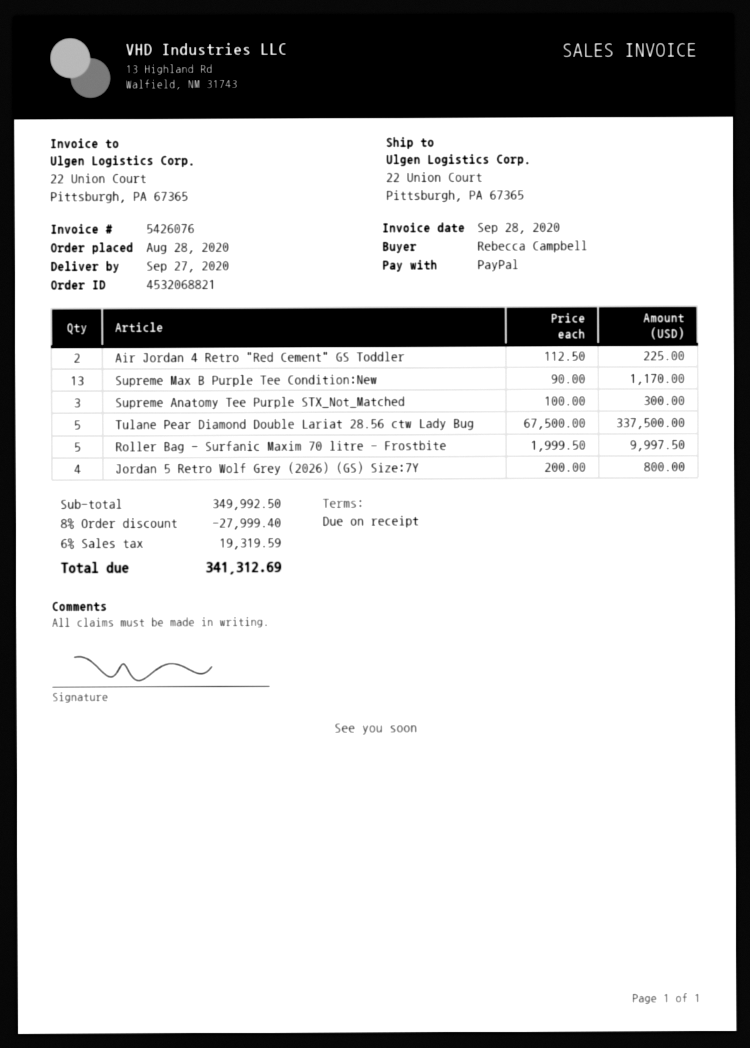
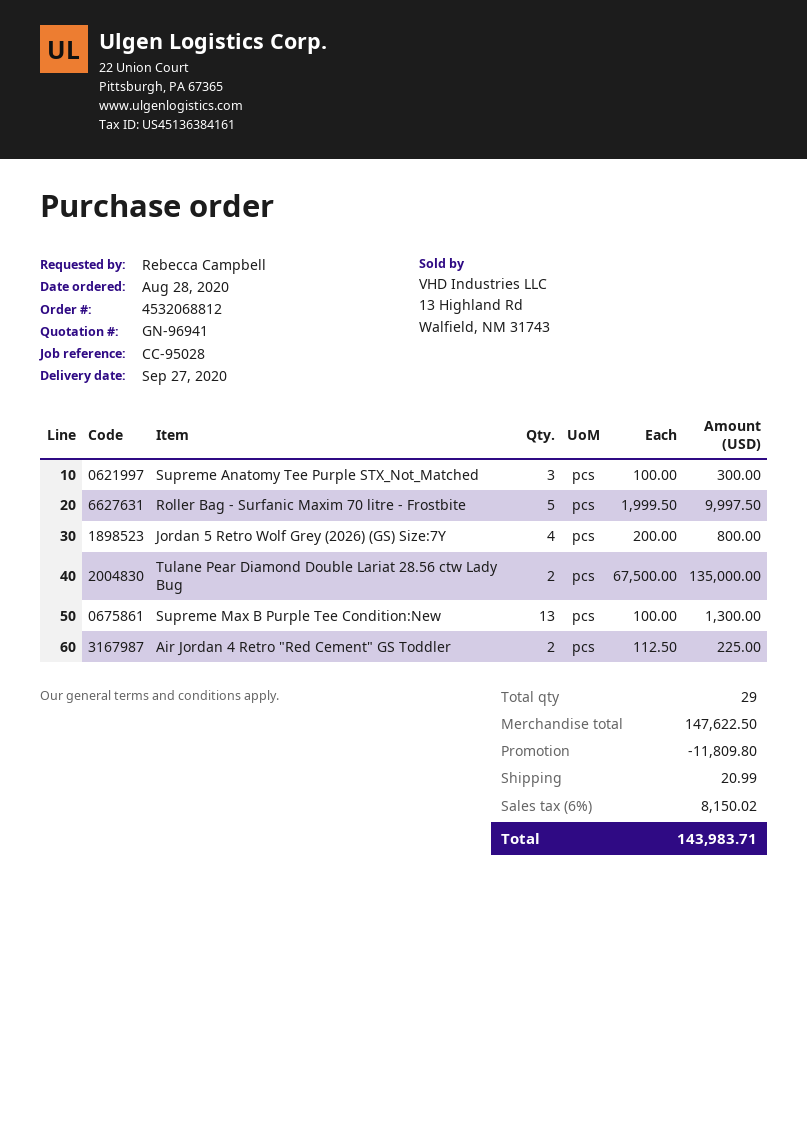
order number: 4532068821 -> 4532068812
Supreme Max B Purple Tee Condition:New: 13 x 90.00 = 1170.00 -> 13 x 100.00 = 1300.00
Tulane Pear Diamond Double Lariat 28.56 ctw Lady Bug: 5 x 67500.00 = 337500.00 -> 2 x 67500.00 = 135000.00
subtotal: 349992.50 -> 147622.50
discount: 27999.40 -> 11809.80
shipping: none -> 20.99
tax: 6% = 19319.59 -> 6% = 8150.02
total: 341312.69 -> 143983.71

